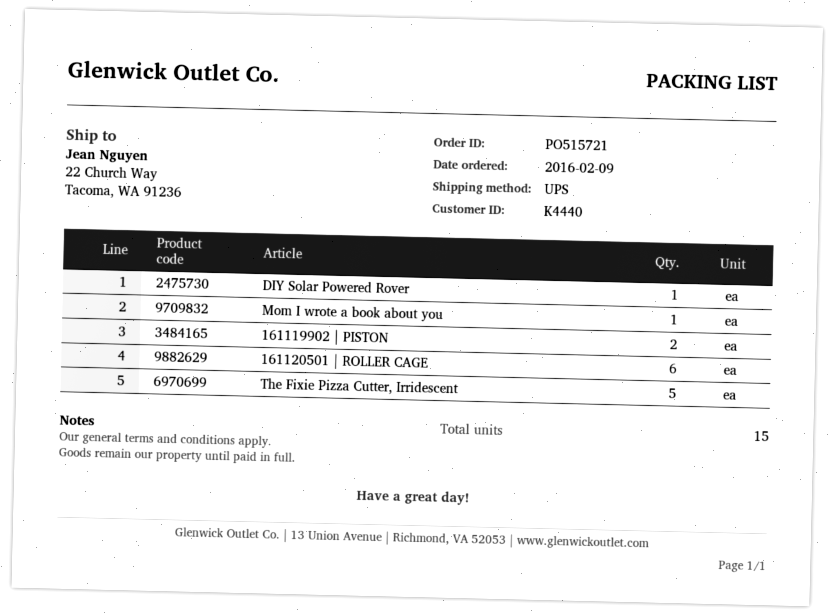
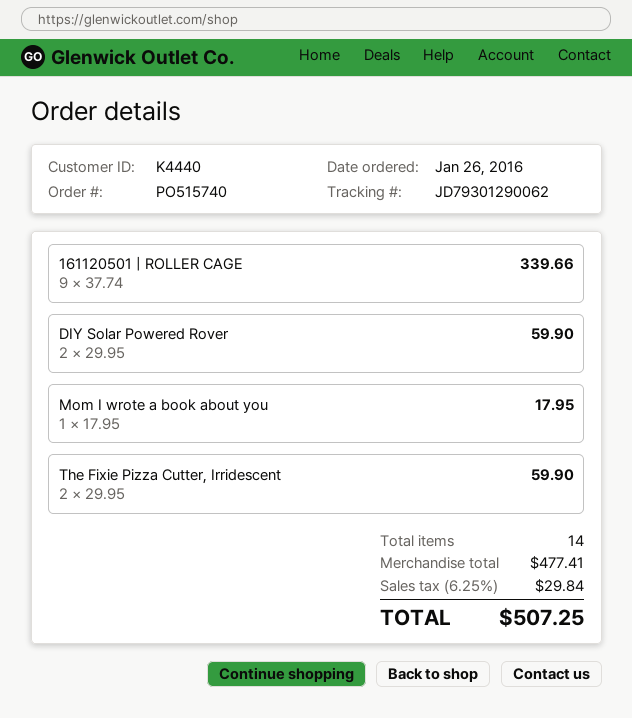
order number: PO515721 -> PO515740
order date: 2016-02-09 -> 2016-01-26
DIY Solar Powered Rover: 1 -> 2
161119902 | PISTON: 2 -> none
161120501 | ROLLER CAGE: 6 -> 9
The Fixie Pizza Cutter, Irridescent: 5 -> 2
total quantity: 15 -> 14

